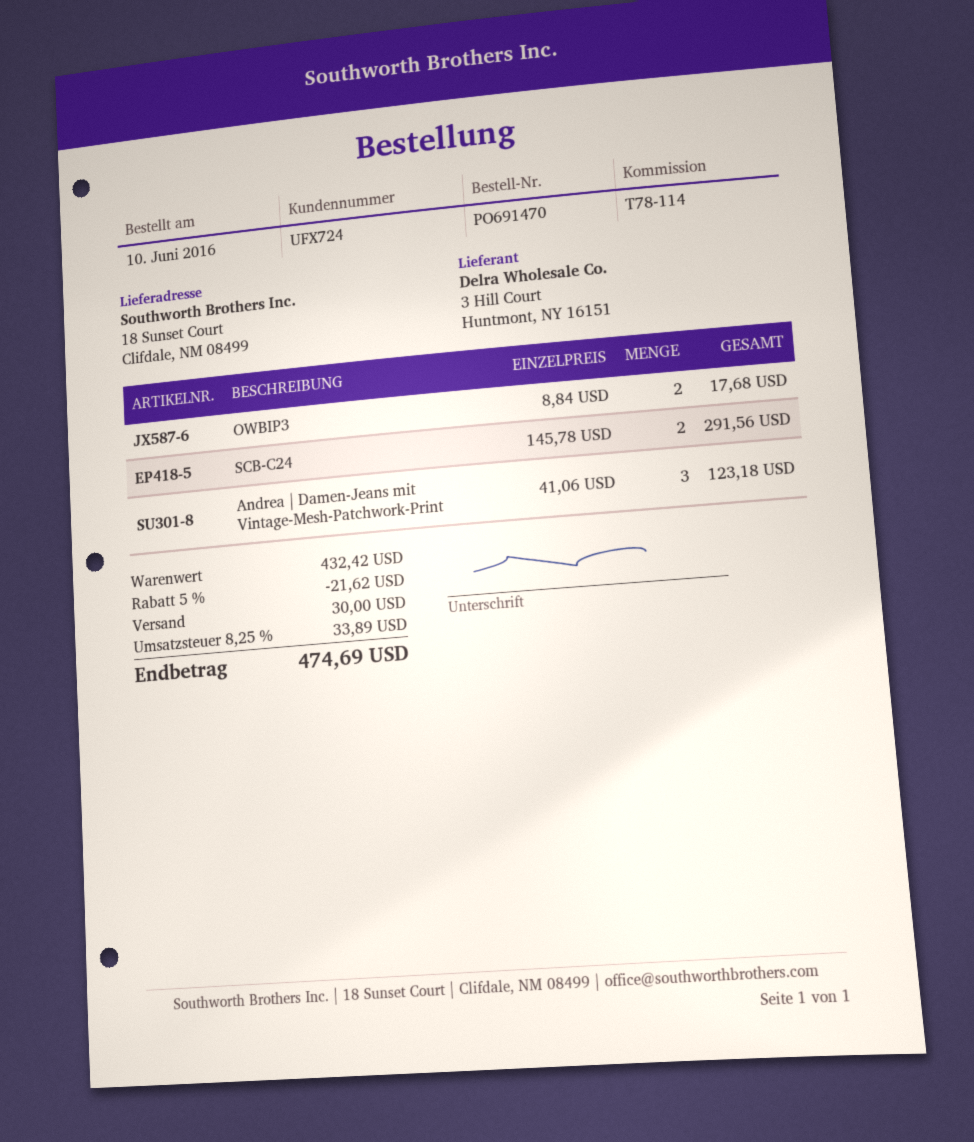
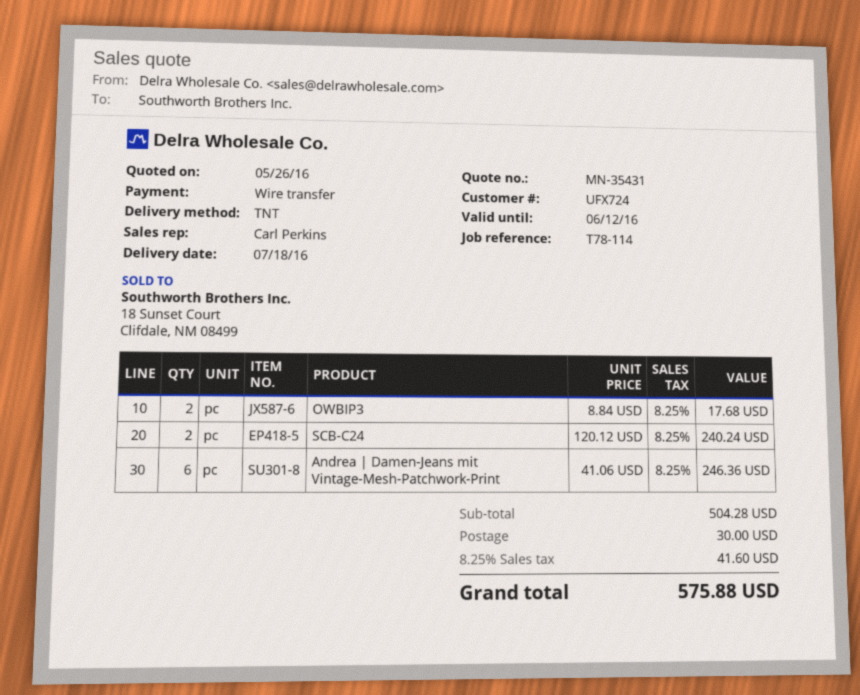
SCB-C24: 2 x 145.78 = 291.56 -> 2 x 120.12 = 240.24
Andrea | Damen-Jeans mit Vintage-Mesh-Patchwork-Print: 3 x 41.06 = 123.18 -> 6 x 41.06 = 246.36
subtotal: 432.42 -> 504.28
discount: 5% = 21.62 -> none
tax: 8.25% = 33.89 -> 8.25% = 41.60
total: 474.69 -> 575.88

